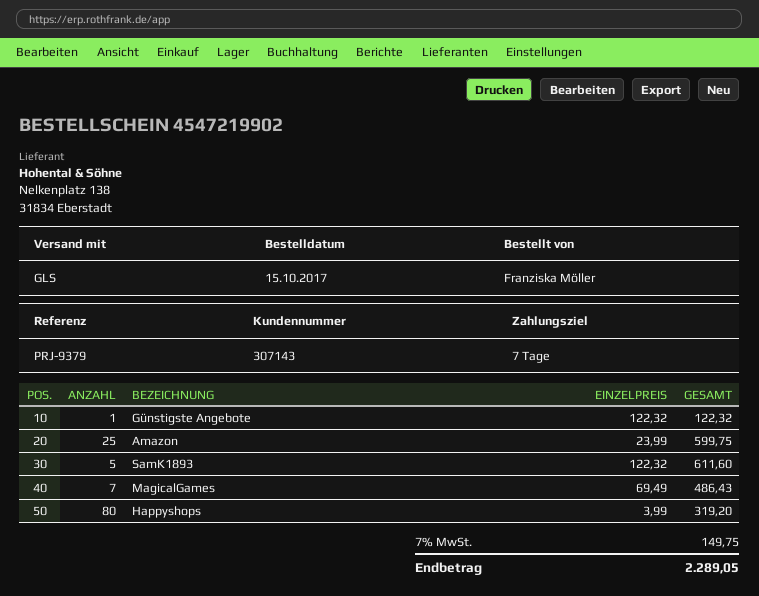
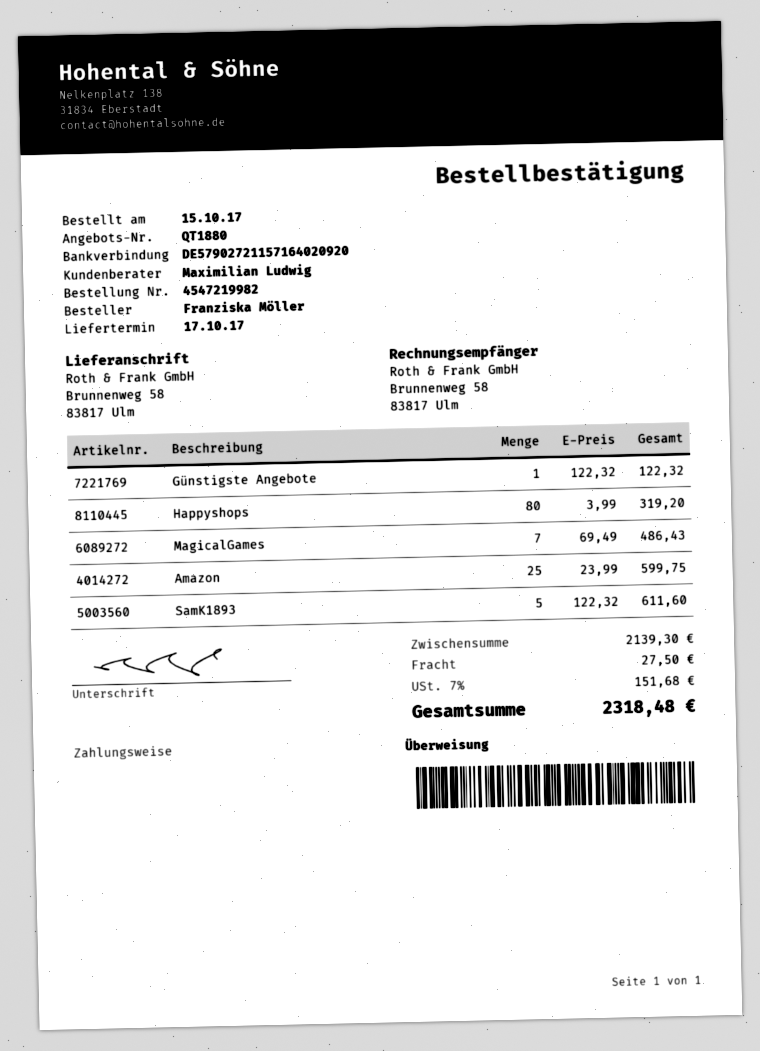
order number: 4547219902 -> 4547219982
shipping: none -> 27.50
tax: 7% = 149.75 -> 7% = 151.68
total: 2289.05 -> 2318.48

